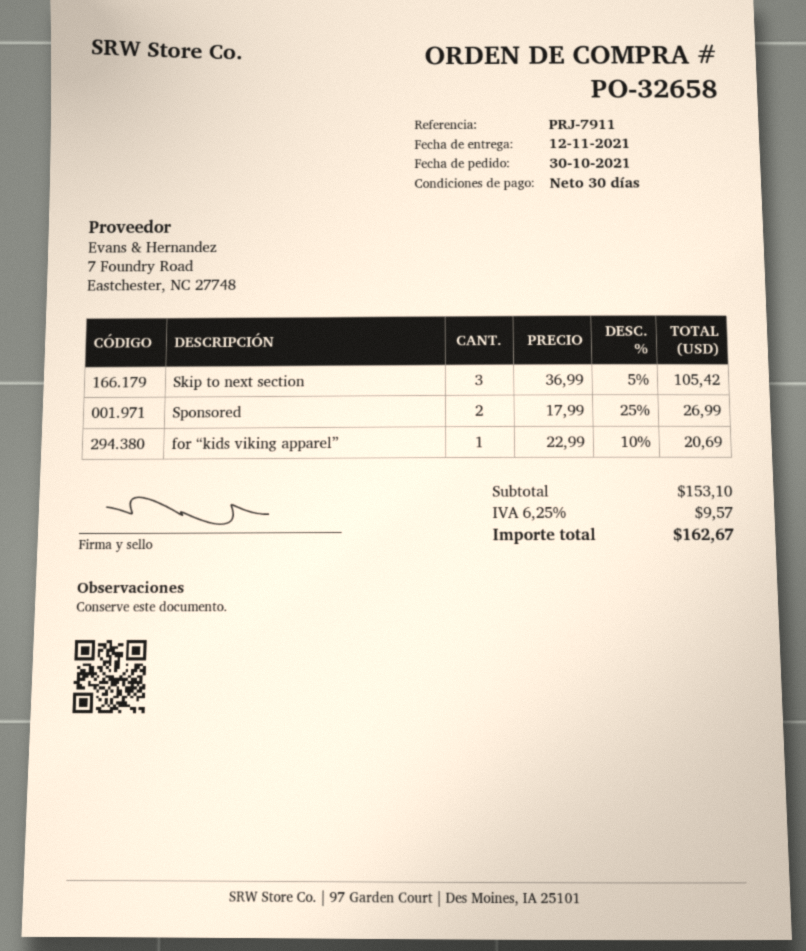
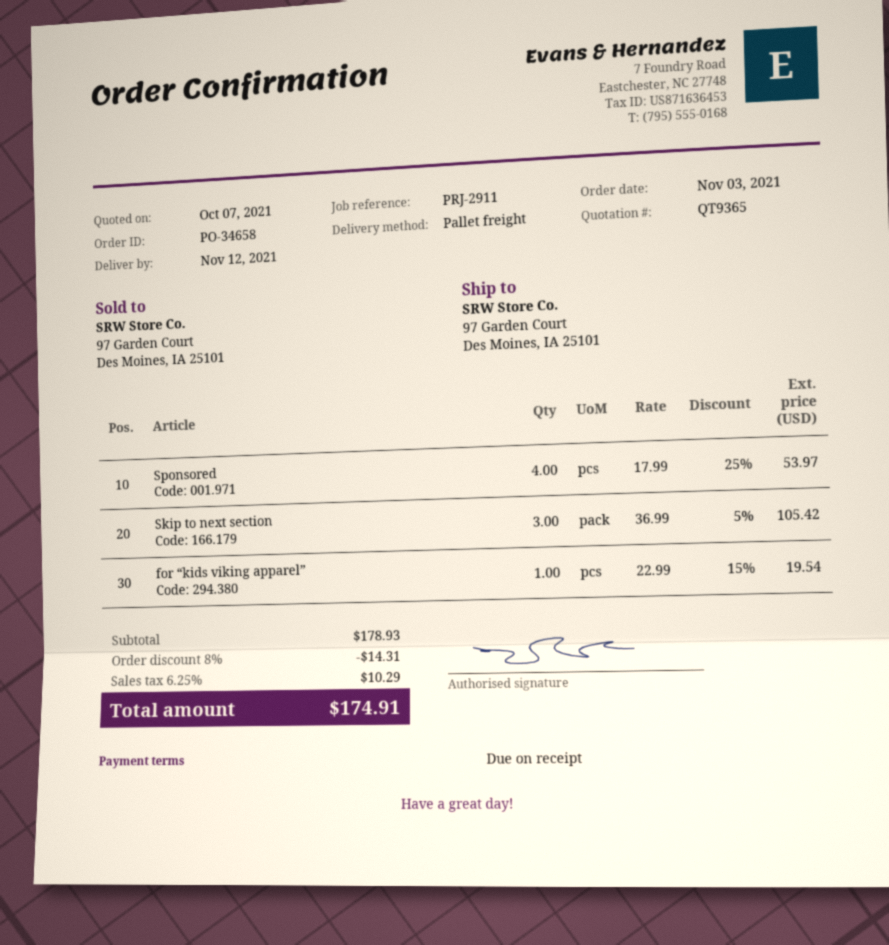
order number: PO-32658 -> PO-34658
order date: 2021-10-30 -> 2021-11-03
payment terms: 30 days -> on receipt
reference: PRJ-7911 -> PRJ-2911
Sponsored: 2 x 17.99 - 25% = 26.99 -> 4 x 17.99 - 25% = 53.97
for “kids viking apparel”: 1 x 22.99 - 10% = 20.69 -> 1 x 22.99 - 15% = 19.54
subtotal: 153.10 -> 178.93
discount: none -> 8% = 14.31
tax: 6.25% = 9.57 -> 6.25% = 10.29
total: 162.67 -> 174.91

